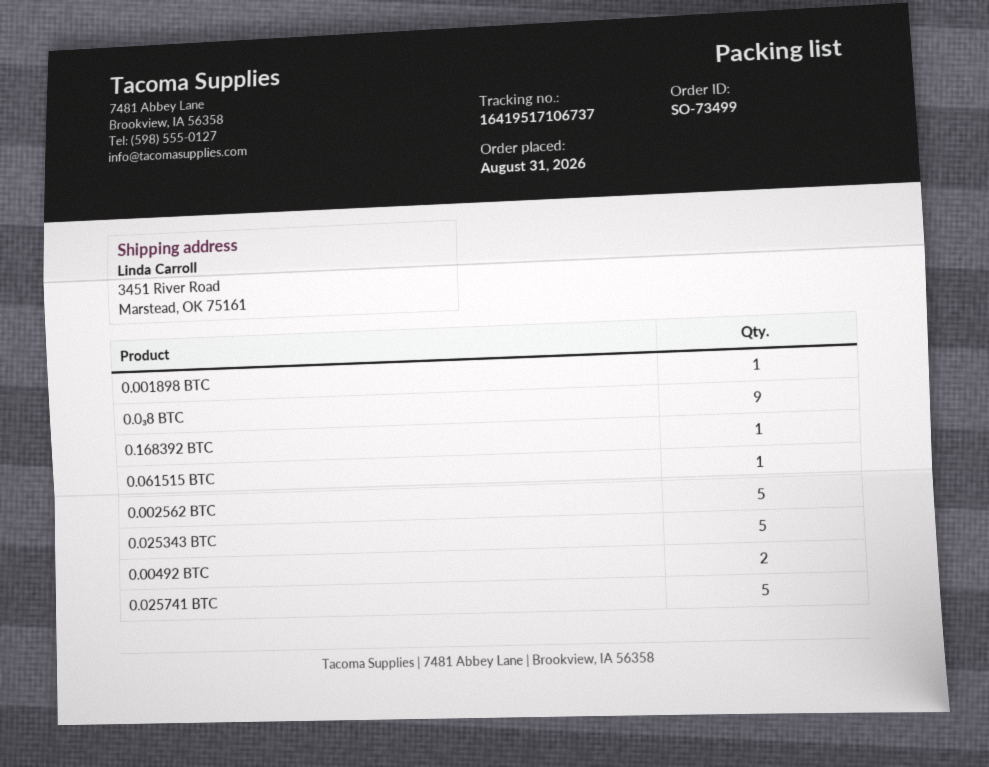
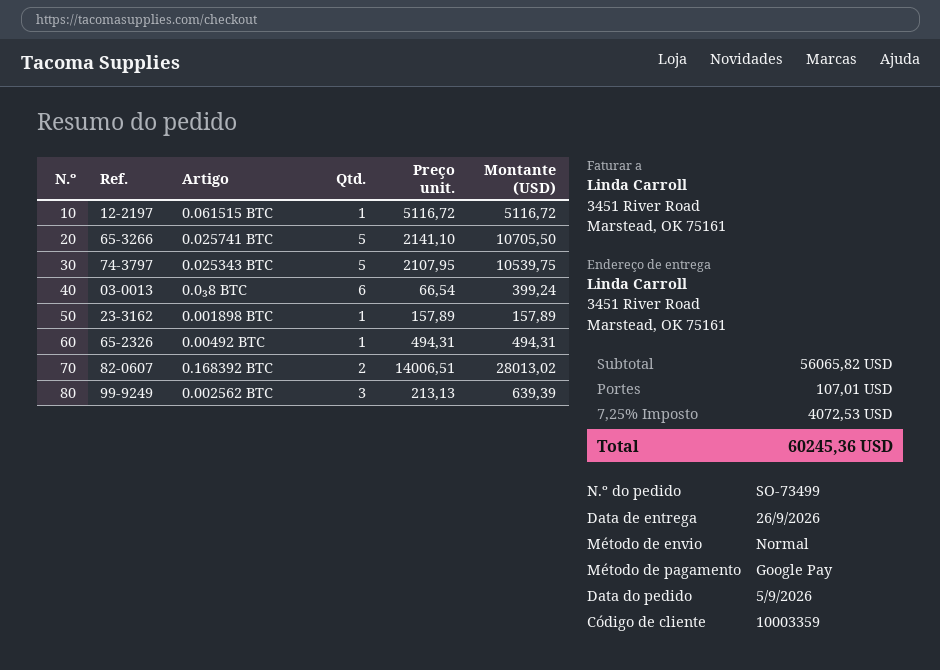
order date: 2026-08-31 -> 2026-09-05
0.0₃8 BTC: 9 -> 6
0.168392 BTC: 1 -> 2
0.002562 BTC: 5 -> 3
0.00492 BTC: 2 -> 1

